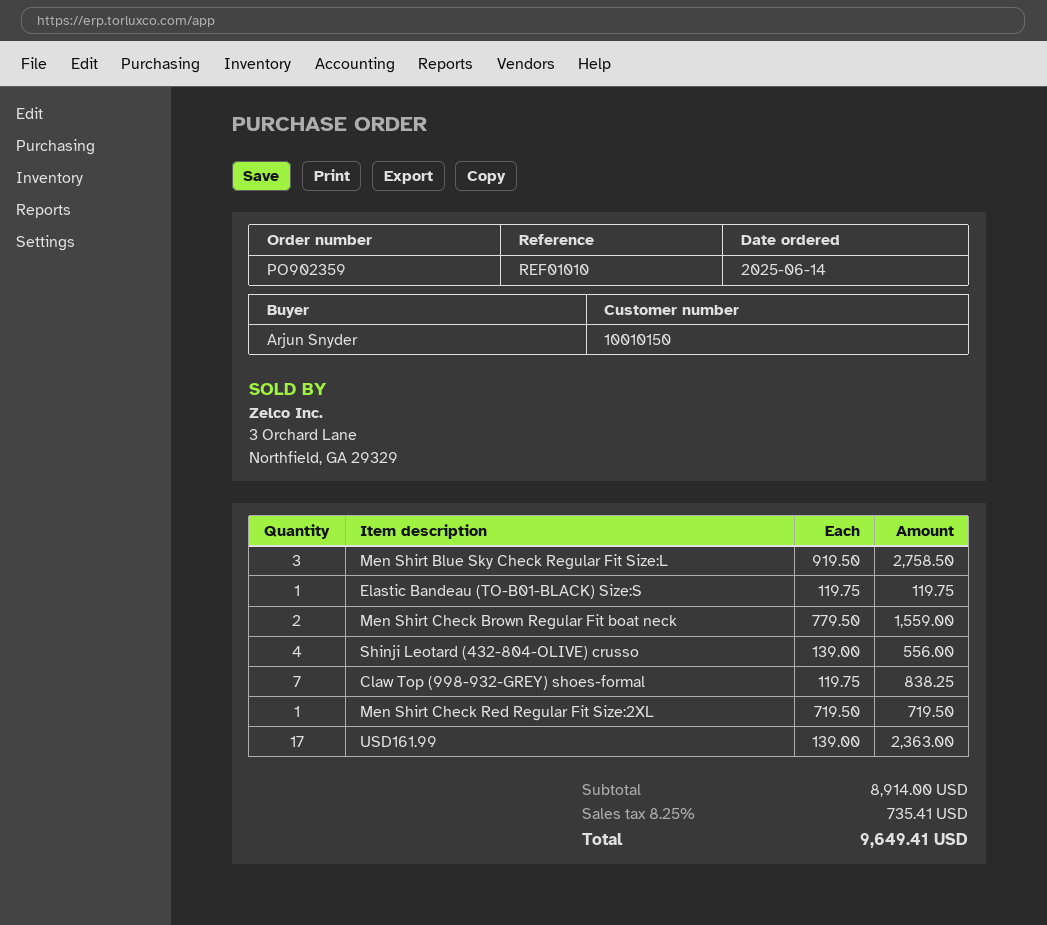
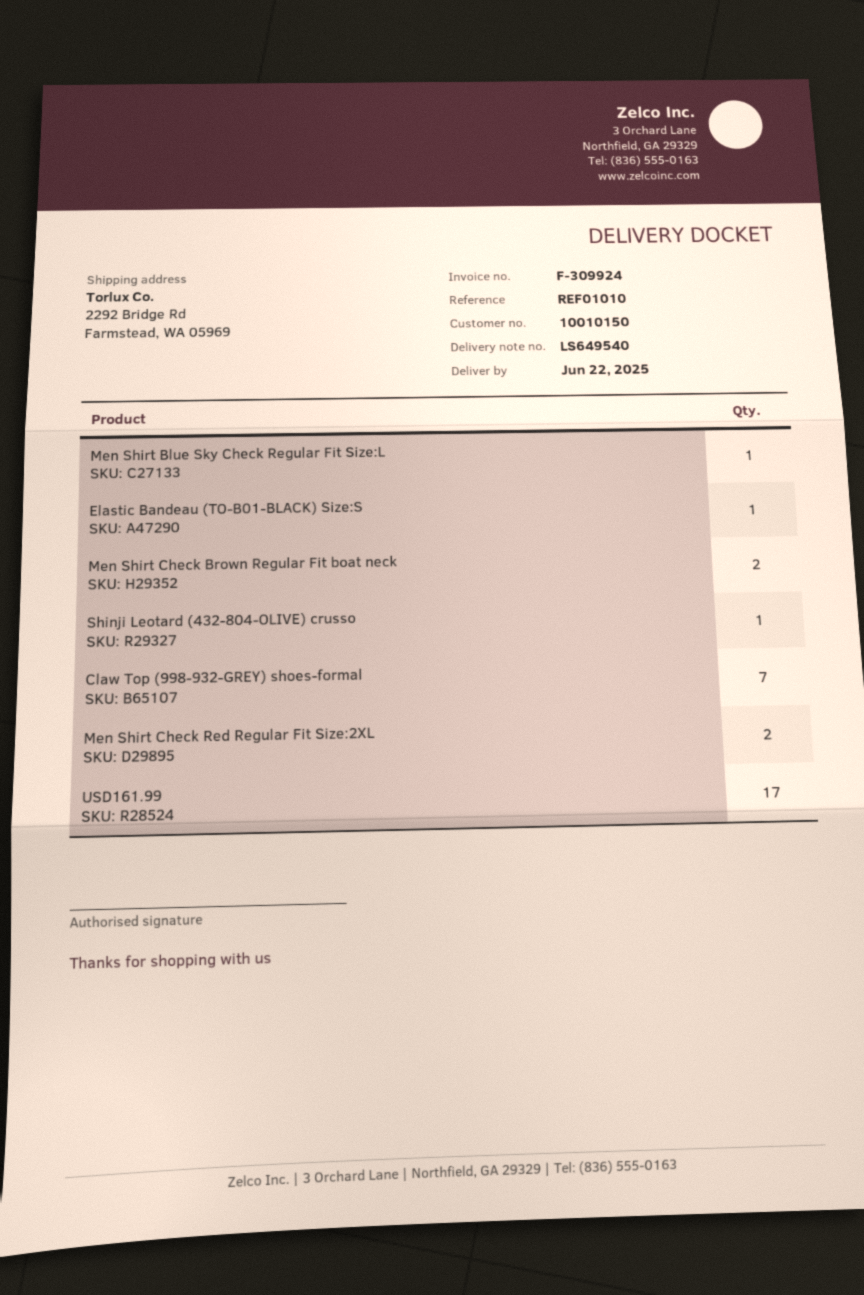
Men Shirt Blue Sky Check Regular Fit Size:L: 3 -> 1
Shinji Leotard (432-804-OLIVE) crusso: 4 -> 1
Men Shirt Check Red Regular Fit Size:2XL: 1 -> 2

